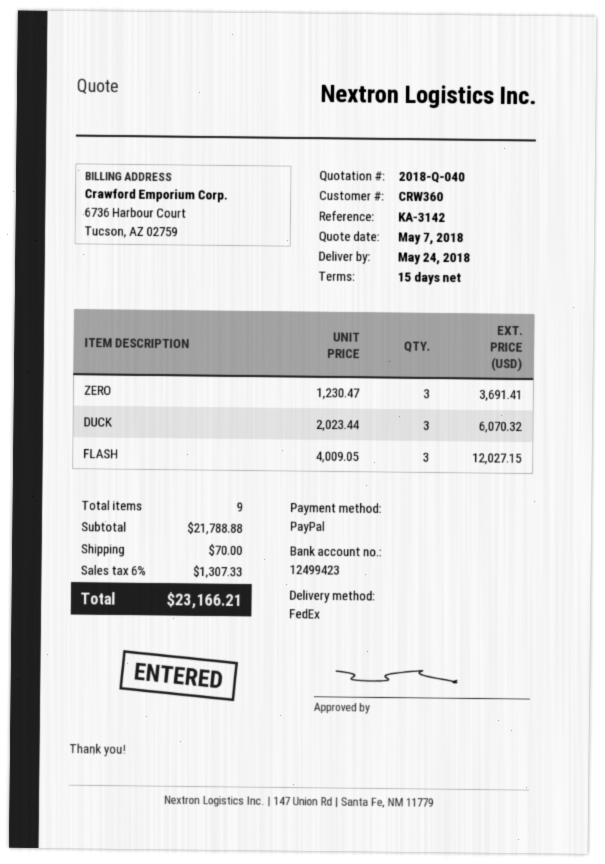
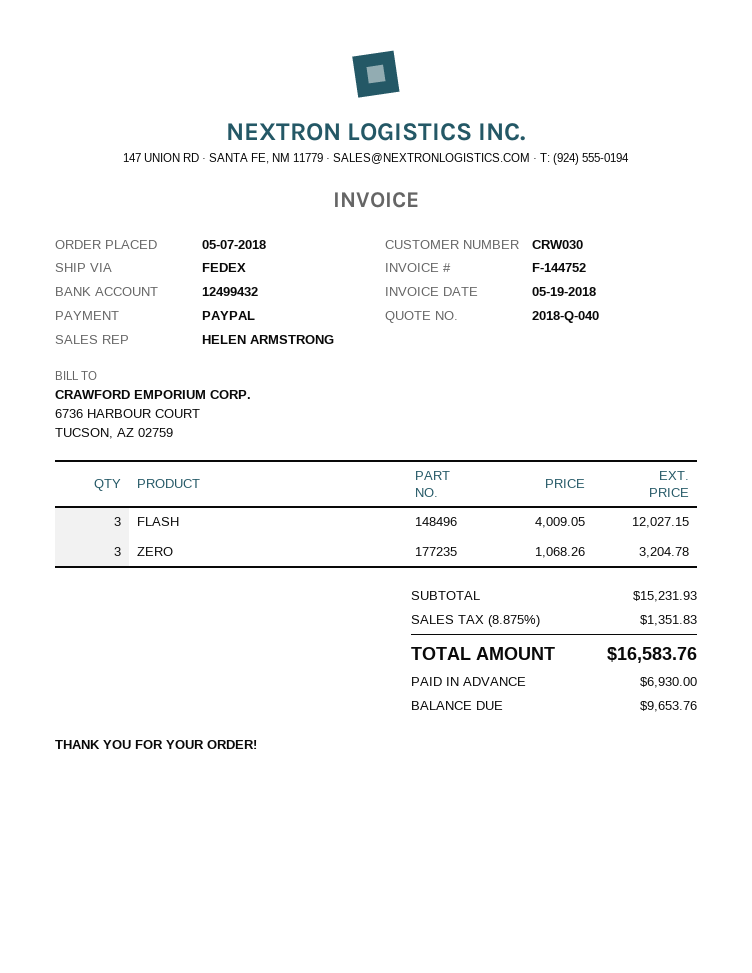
customer number: CRW360 -> CRW030
bank account: 12499423 -> 12499432
ZERO: 3 x 1230.47 = 3691.41 -> 3 x 1068.26 = 3204.78
DUCK: 3 x 2023.44 = 6070.32 -> none
subtotal: 21788.88 -> 15231.93
shipping: 70.00 -> none
tax: 6% = 1307.33 -> 8.875% = 1351.83
total: 23166.21 -> 16583.76

